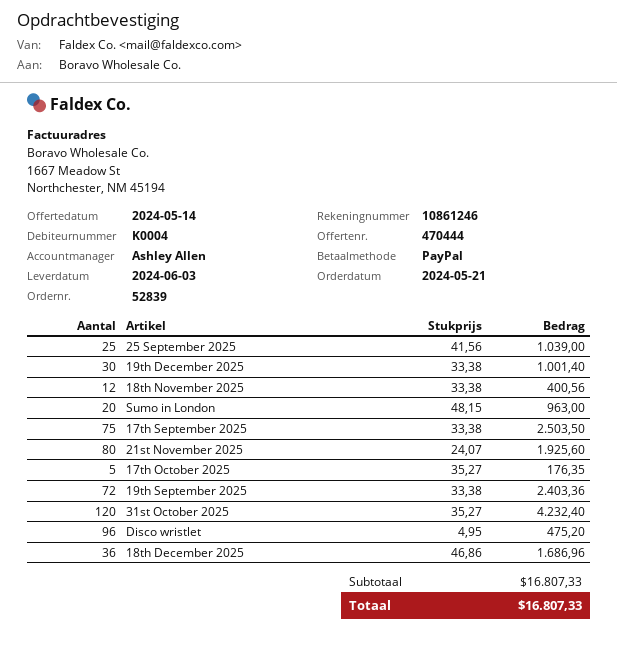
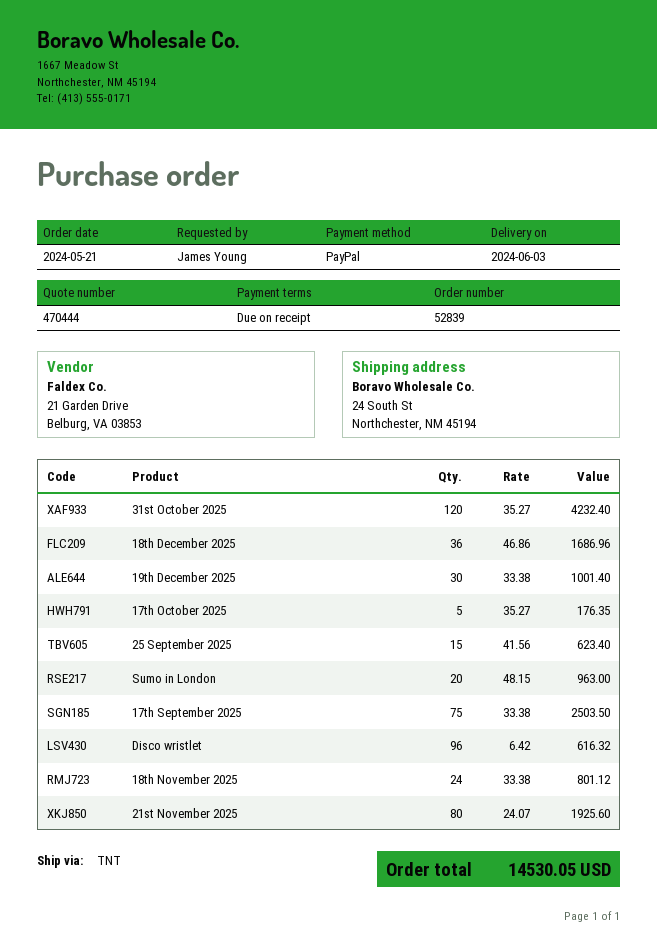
25 September 2025: 25 x 41.56 = 1039.00 -> 15 x 41.56 = 623.40
18th November 2025: 12 x 33.38 = 400.56 -> 24 x 33.38 = 801.12
19th September 2025: 72 x 33.38 = 2403.36 -> none
Disco wristlet: 96 x 4.95 = 475.20 -> 96 x 6.42 = 616.32
total: 16807.33 -> 14530.05

